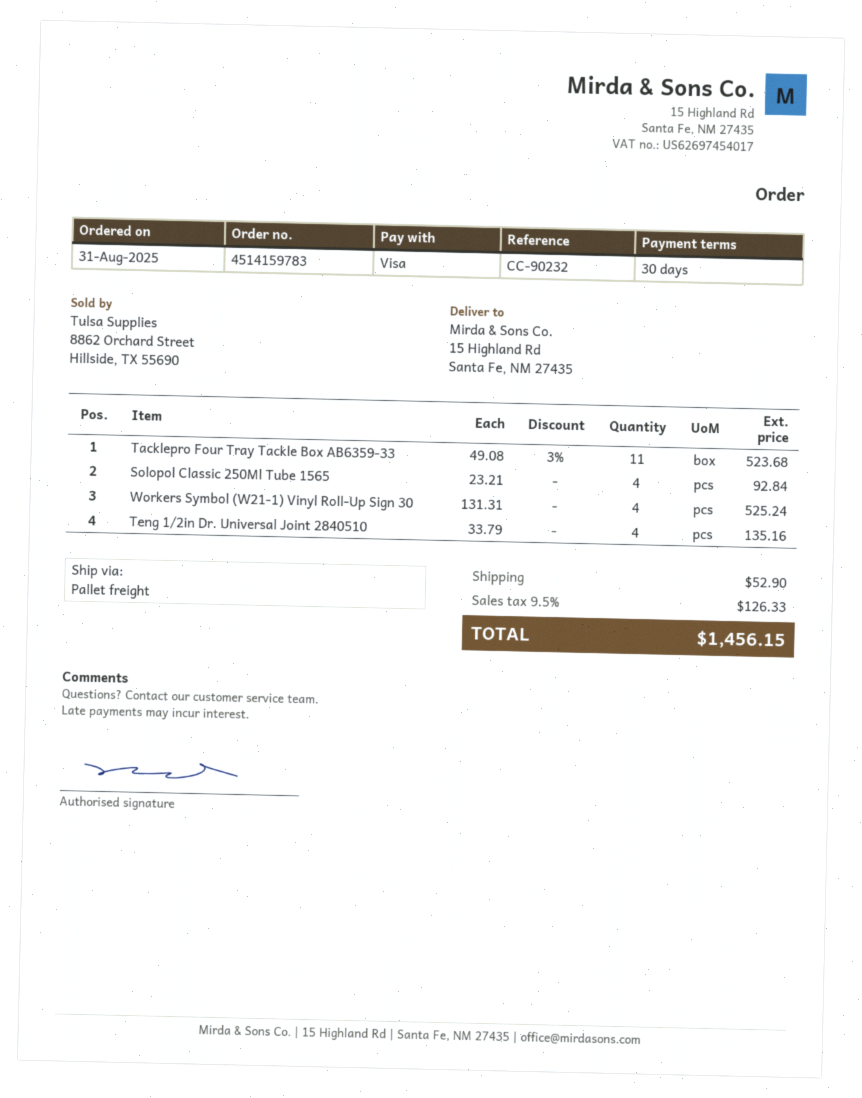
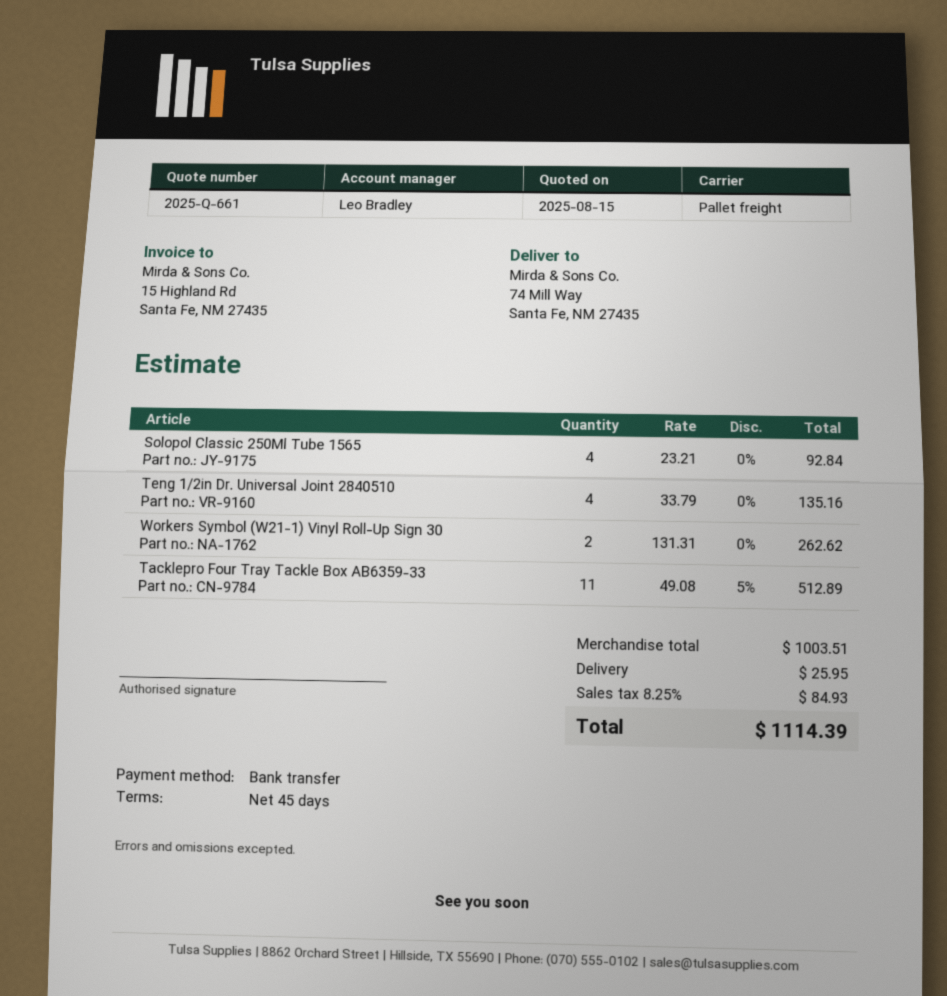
payment terms: 30 days -> 45 days
payment method: Visa -> bank transfer
ship to: 15 Highland Rd, Santa Fe, NM 27435 -> 74 Mill Way, Santa Fe, NM 27435
Tacklepro Four Tray Tackle Box AB6359-33: 11 x 49.08 - 3% = 523.68 -> 11 x 49.08 - 5% = 512.89
Workers Symbol (W21-1) Vinyl Roll-Up Sign 30: 4 x 131.31 = 525.24 -> 2 x 131.31 = 262.62
shipping: 52.90 -> 25.95
tax: 9.5% = 126.33 -> 8.25% = 84.93
total: 1456.15 -> 1114.39

